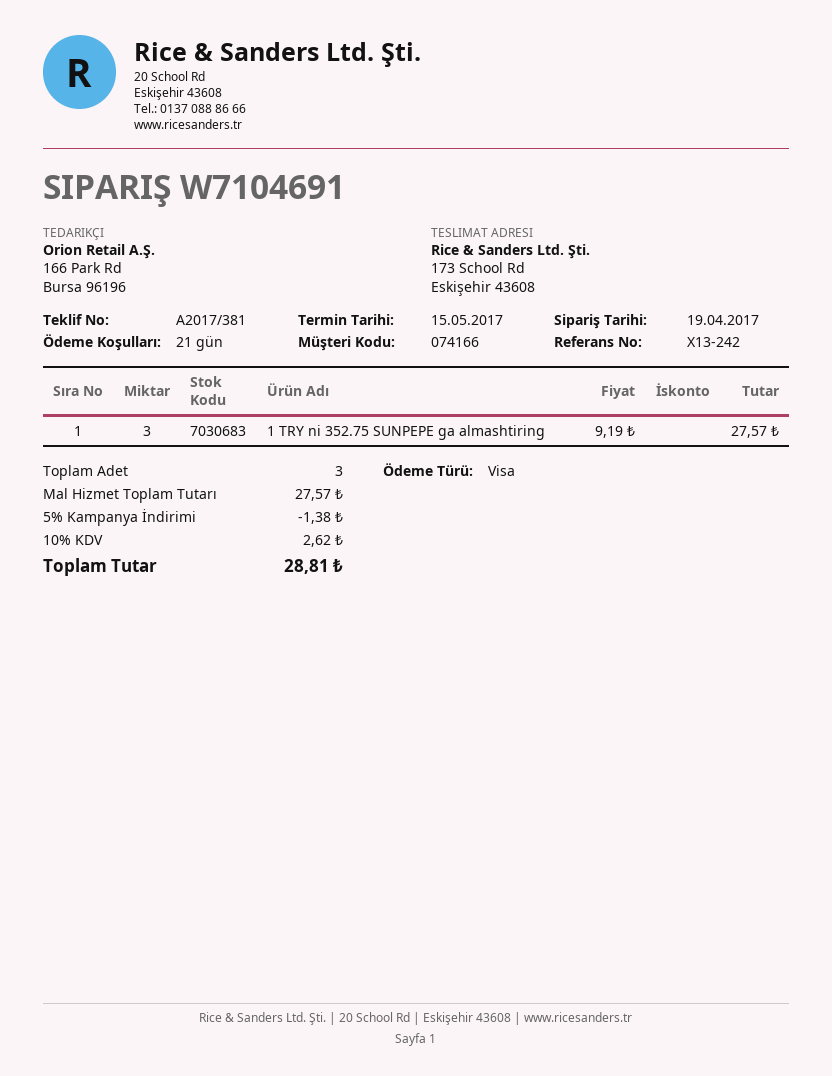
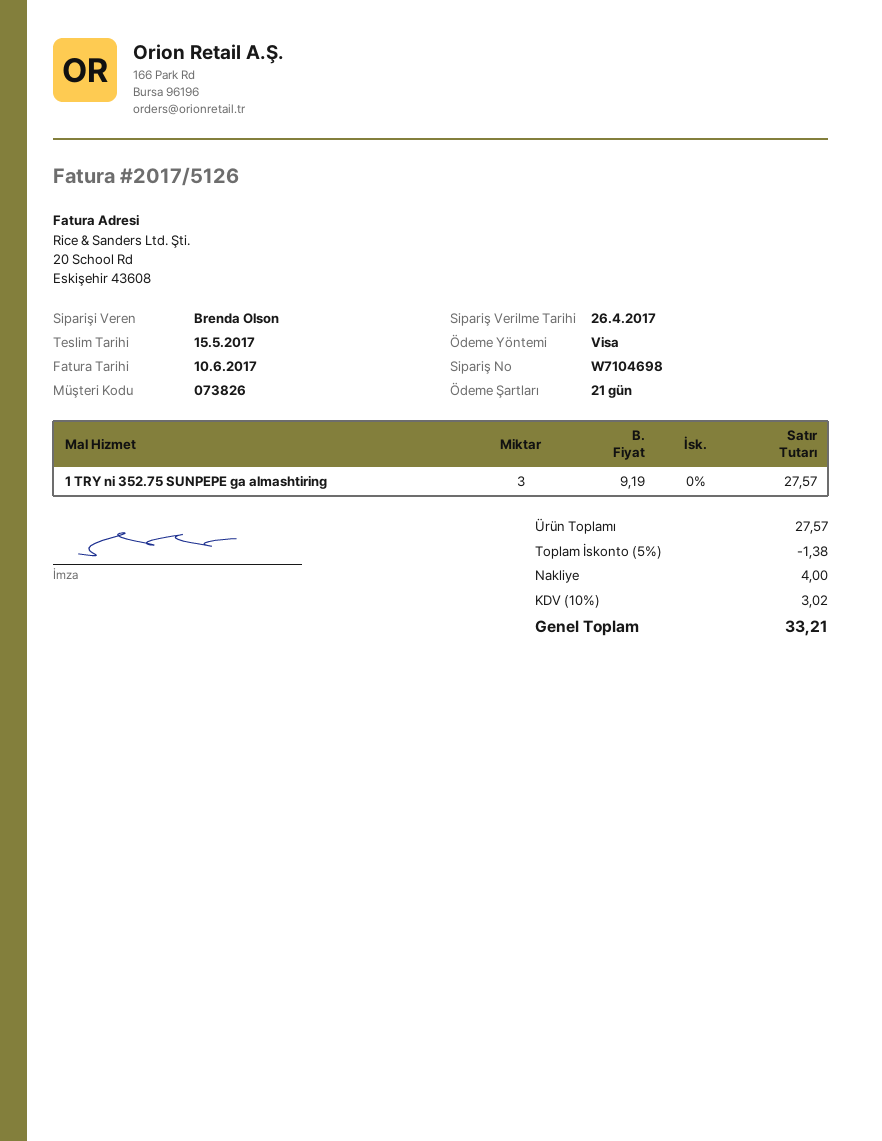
order number: W7104691 -> W7104698
order date: 2017-04-19 -> 2017-04-26
customer number: 074166 -> 073826
shipping: none -> 4.00
tax: 10% = 2.62 -> 10% = 3.02
total: 28.81 -> 33.21

